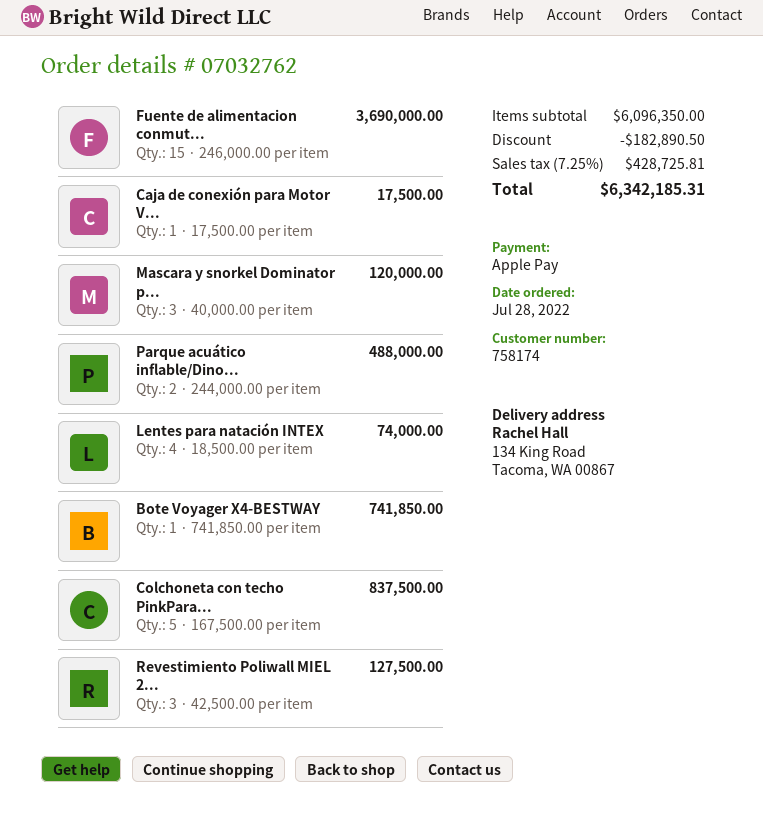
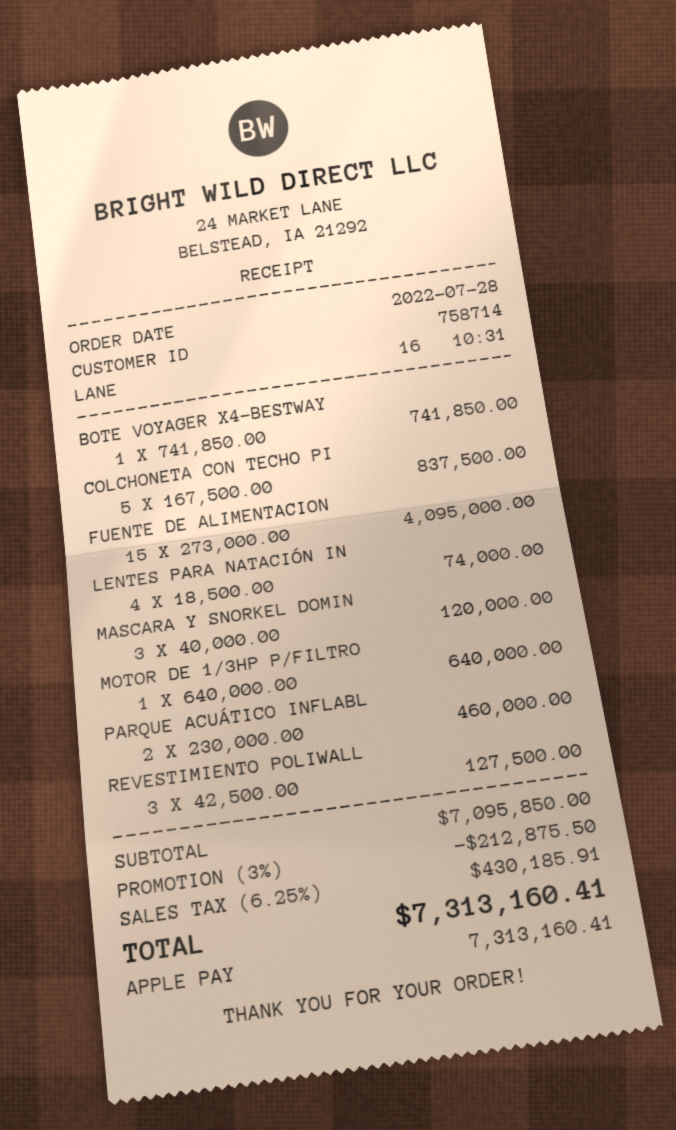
customer number: 758174 -> 758714
Fuente de alimentacion conmut...: 15 x 246000.00 = 3690000.00 -> 15 x 273000.00 = 4095000.00
Caja de conexión para Motor V...: 1 x 17500.00 = 17500.00 -> none
Parque acuático inflable/Dino...: 2 x 244000.00 = 488000.00 -> 2 x 230000.00 = 460000.00
MOTOR DE 1/3HP P/FILTRO: none -> 1 x 640000.00 = 640000.00
subtotal: 6096350.00 -> 7095850.00
discount: 182890.50 -> 212875.50
tax: 7.25% = 428725.81 -> 6.25% = 430185.91
total: 6342185.31 -> 7313160.41

